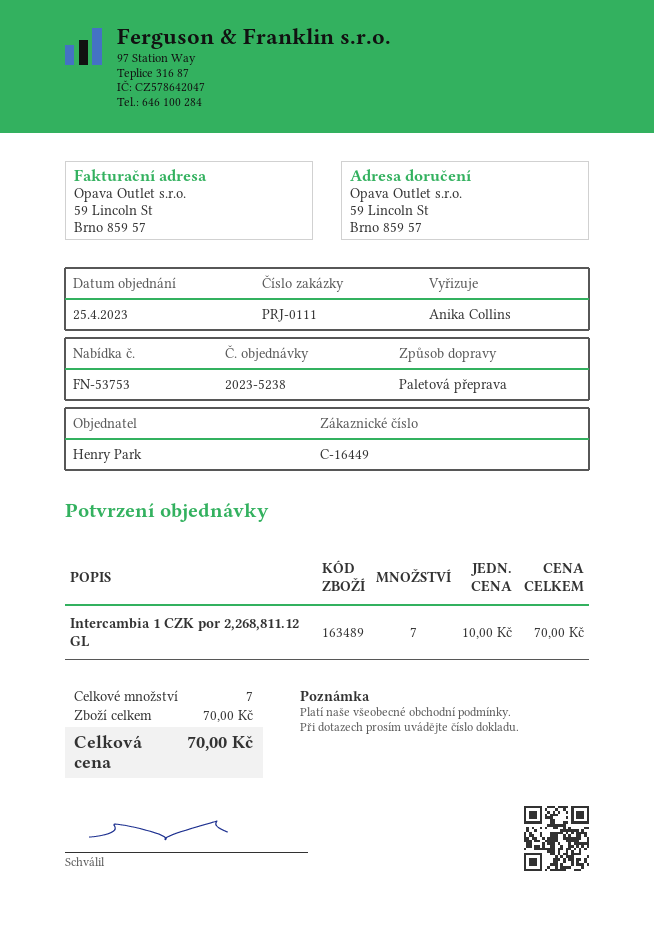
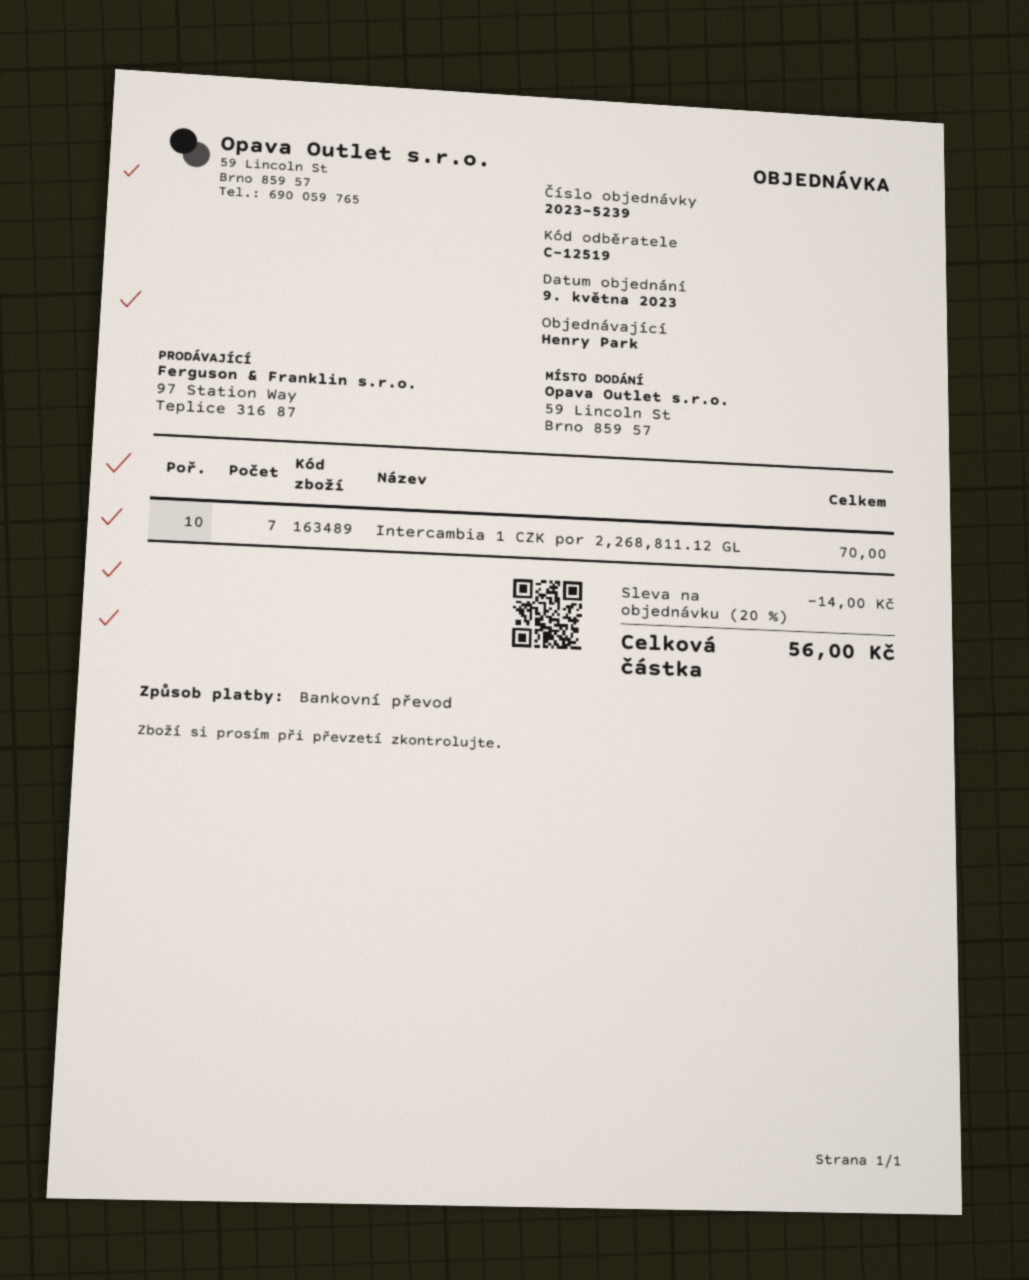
order number: 2023-5238 -> 2023-5239
order date: 2023-04-25 -> 2023-05-09
customer number: C-16449 -> C-12519
discount: none -> 20% = 14.00
total: 70.00 -> 56.00

